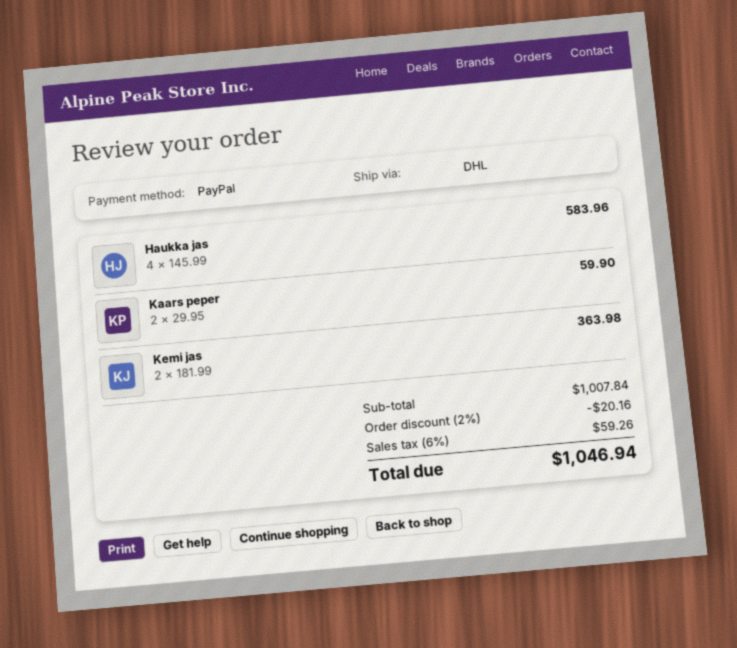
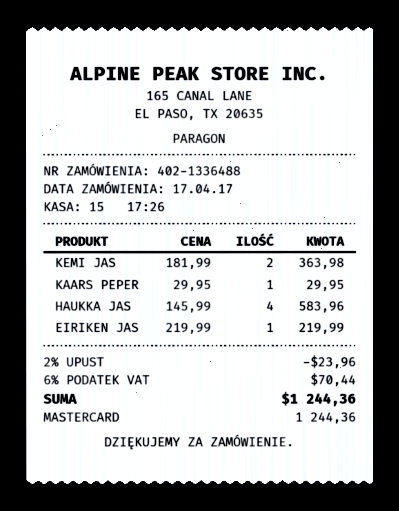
payment method: PayPal -> Mastercard
Kaars peper: 2 x 29.95 = 59.90 -> 1 x 29.95 = 29.95
EIRIKEN JAS: none -> 1 x 219.99 = 219.99
discount: 2% = 20.16 -> 2% = 23.96
tax: 6% = 59.26 -> 6% = 70.44
total: 1046.94 -> 1244.36

